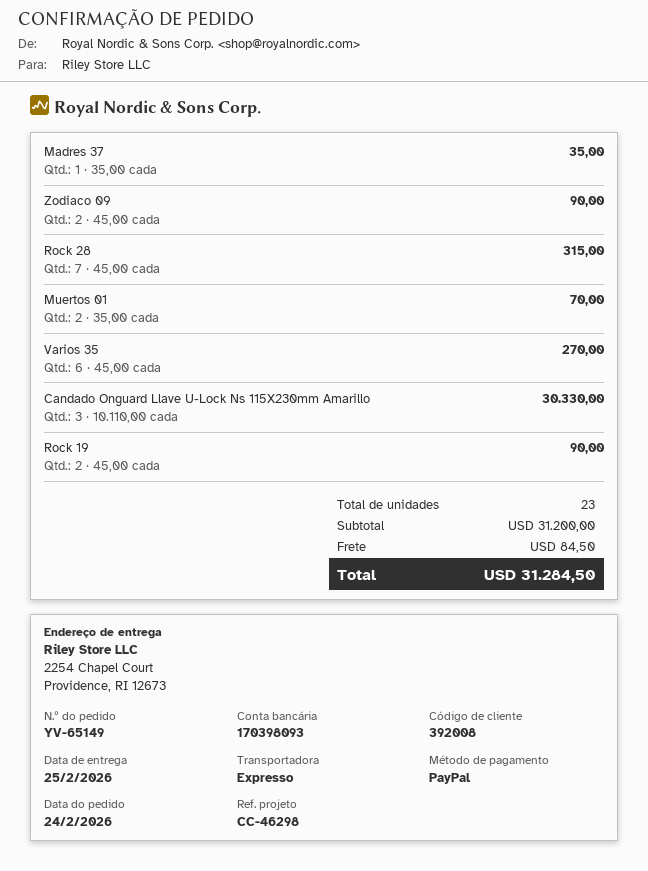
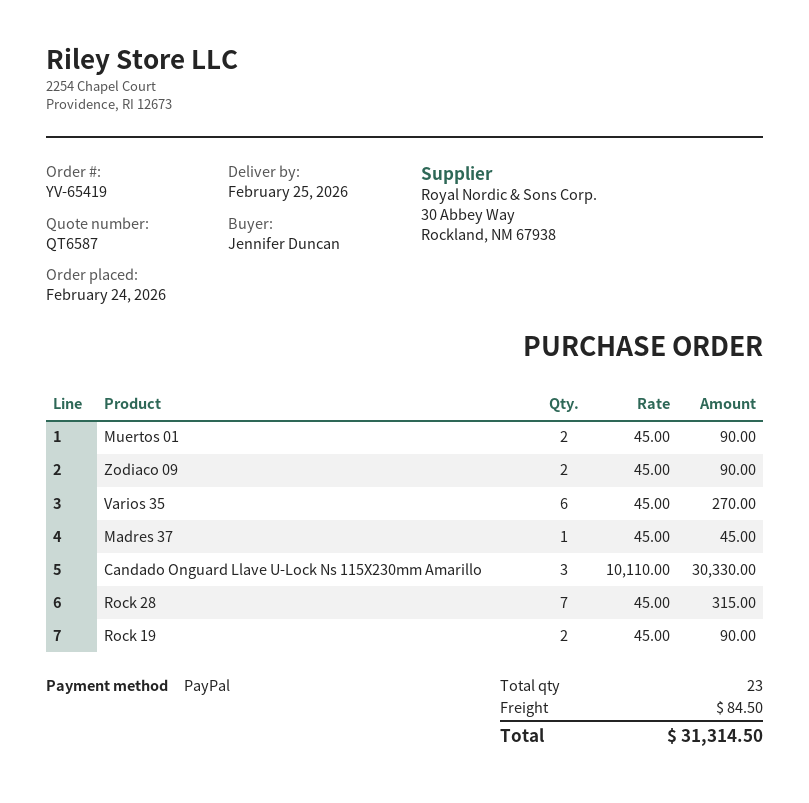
order number: YV-65149 -> YV-65419
Madres 37: 1 x 35.00 = 35.00 -> 1 x 45.00 = 45.00
Muertos 01: 2 x 35.00 = 70.00 -> 2 x 45.00 = 90.00
total: 31284.50 -> 31314.50

